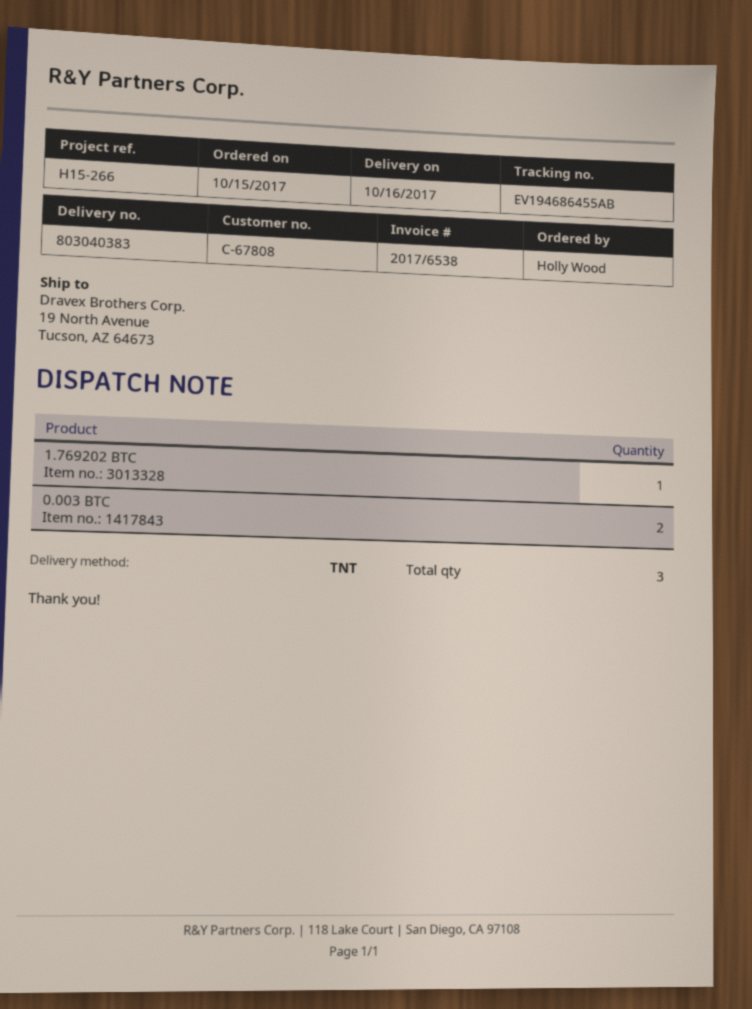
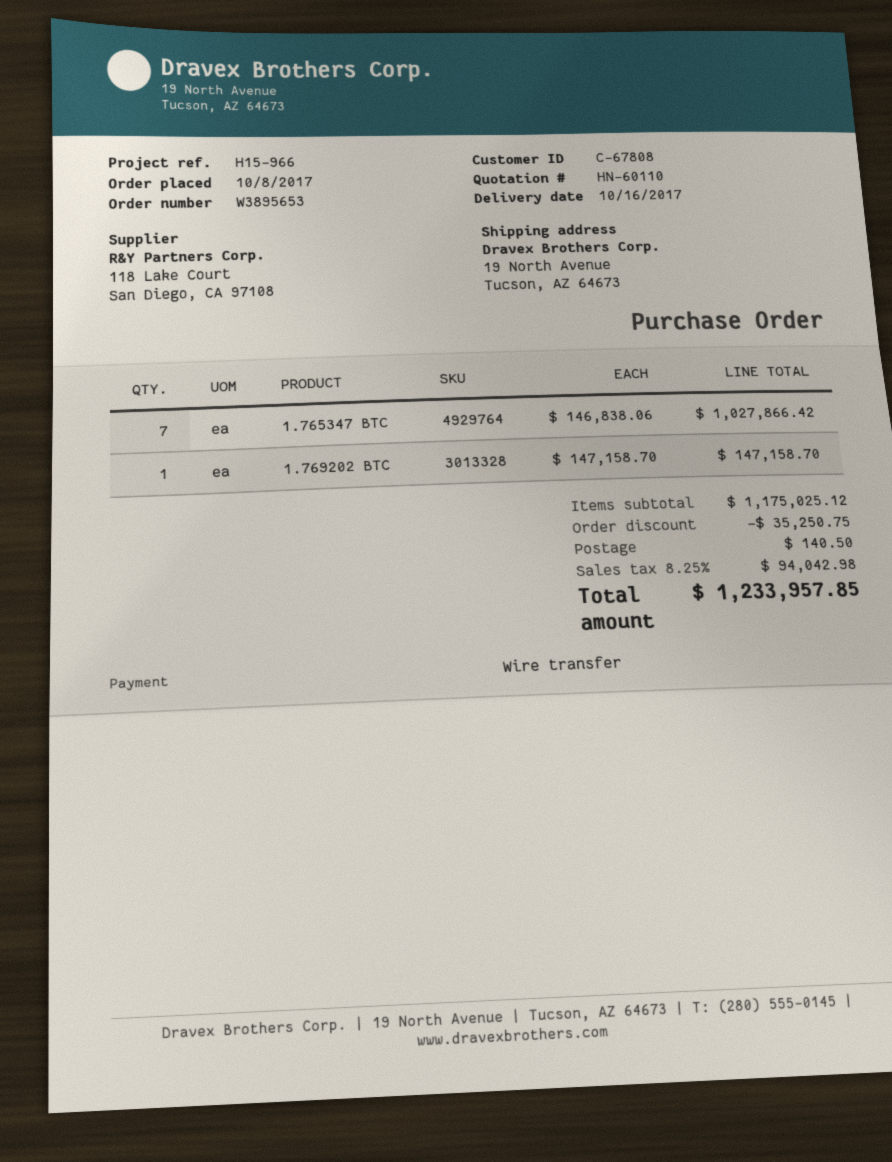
order date: 2017-10-15 -> 2017-10-08
reference: H15-266 -> H15-966
0.003 BTC: 2 -> none
1.765347 BTC: none -> 7

